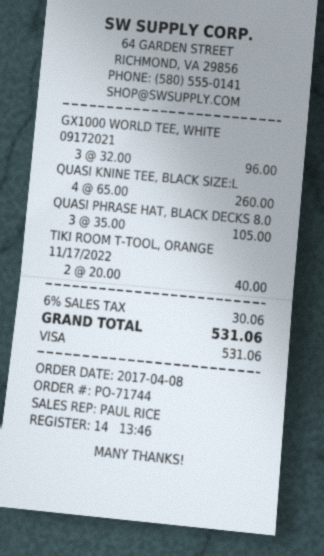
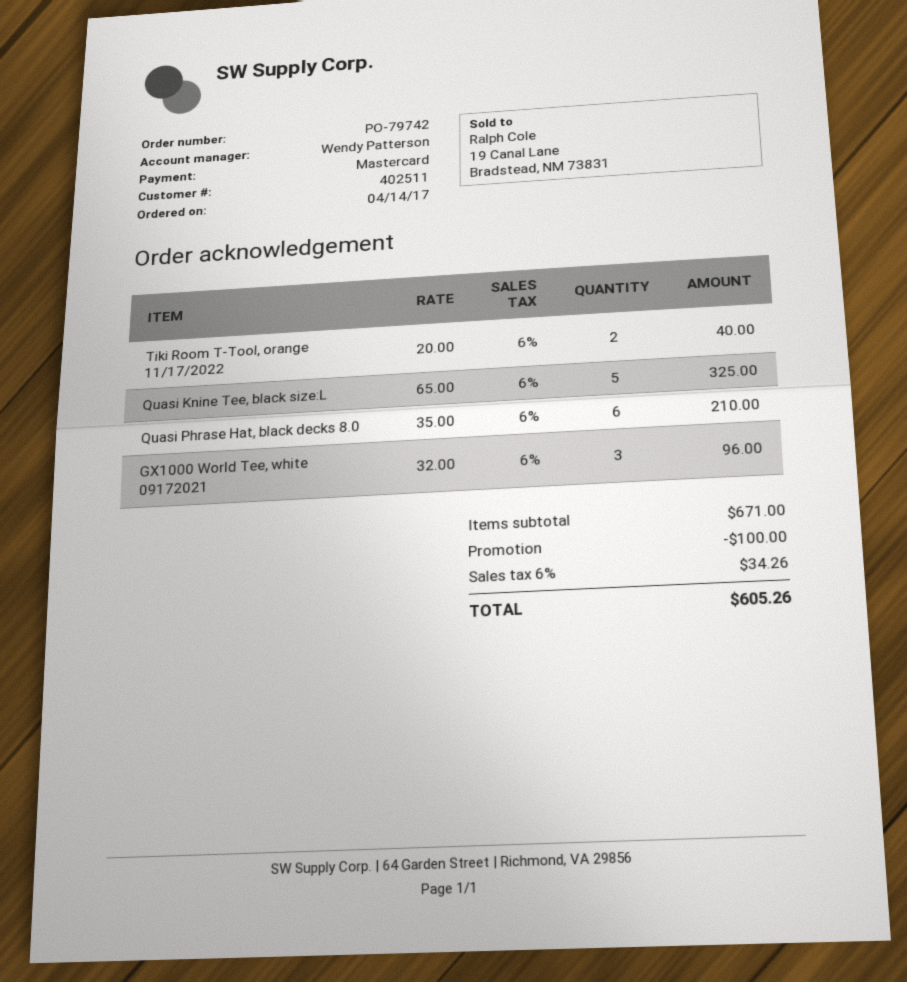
order number: PO-71744 -> PO-79742
order date: 2017-04-08 -> 2017-04-14
sales rep: PAUL RICE -> Wendy Patterson
payment method: Visa -> Mastercard
QUASI KNINE TEE, BLACK SIZE:L: 4 x 65.00 = 260.00 -> 5 x 65.00 = 325.00
QUASI PHRASE HAT, BLACK DECKS 8.0: 3 x 35.00 = 105.00 -> 6 x 35.00 = 210.00
discount: none -> 100.00
tax: 6% = 30.06 -> 6% = 34.26
total: 531.06 -> 605.26

